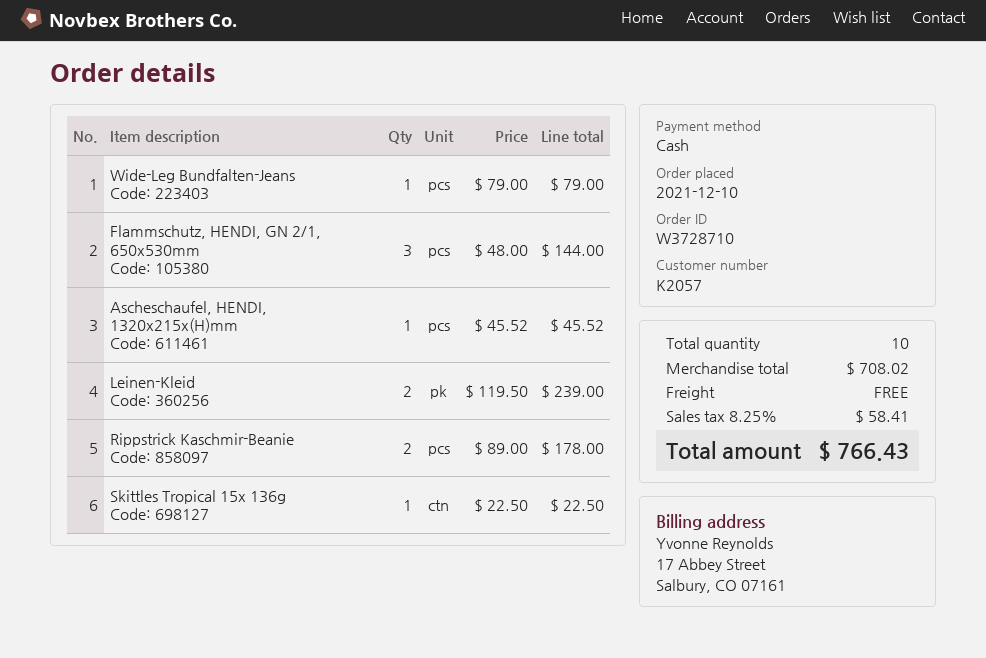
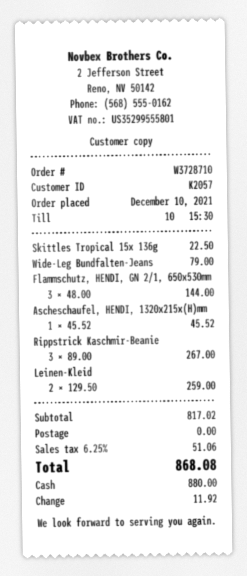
Leinen-Kleid: 2 x 119.50 = 239.00 -> 2 x 129.50 = 259.00
Rippstrick Kaschmir-Beanie: 2 x 89.00 = 178.00 -> 3 x 89.00 = 267.00
subtotal: 708.02 -> 817.02
tax: 8.25% = 58.41 -> 6.25% = 51.06
total: 766.43 -> 868.08

